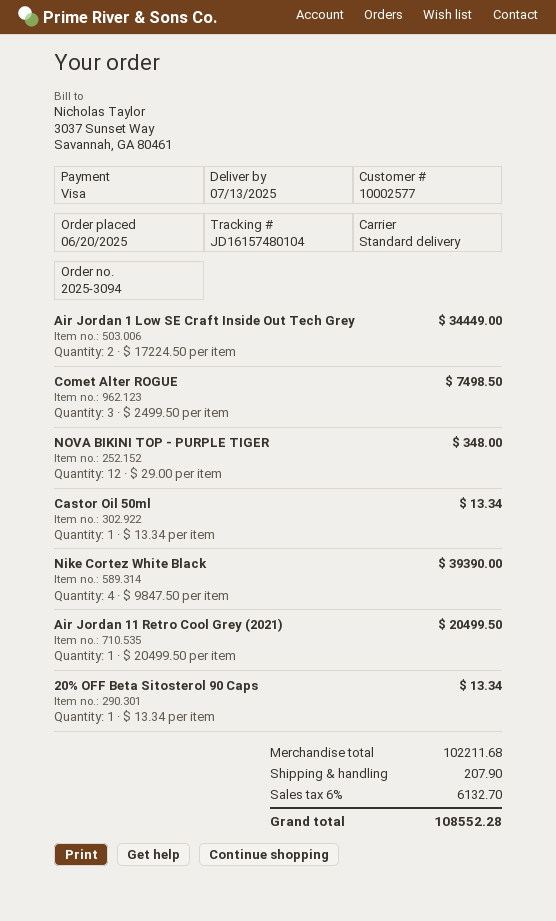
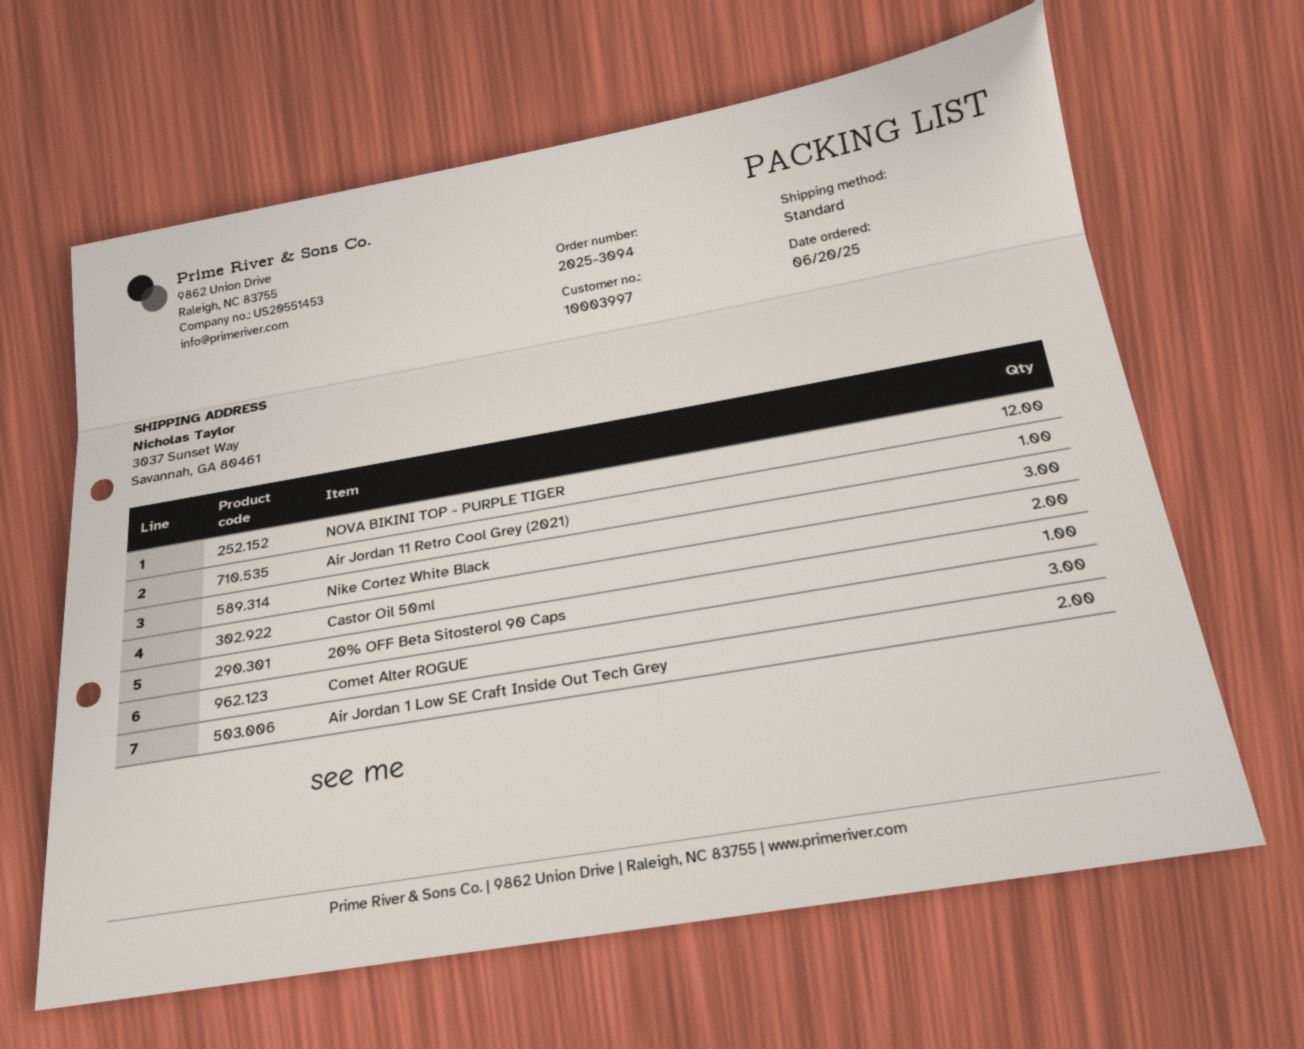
customer number: 10002577 -> 10003997
Castor Oil 50ml: 1 -> 2
Nike Cortez White Black: 4 -> 3

